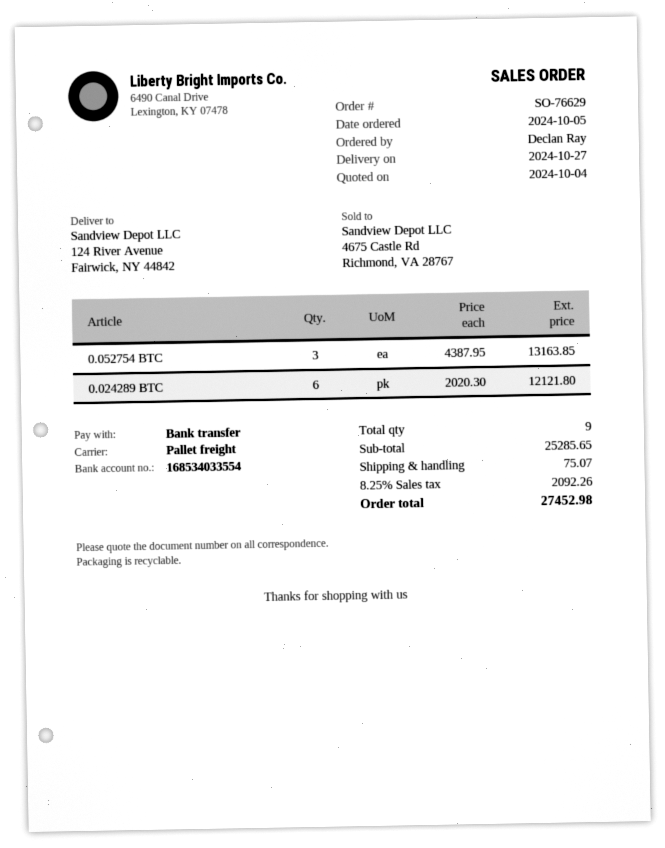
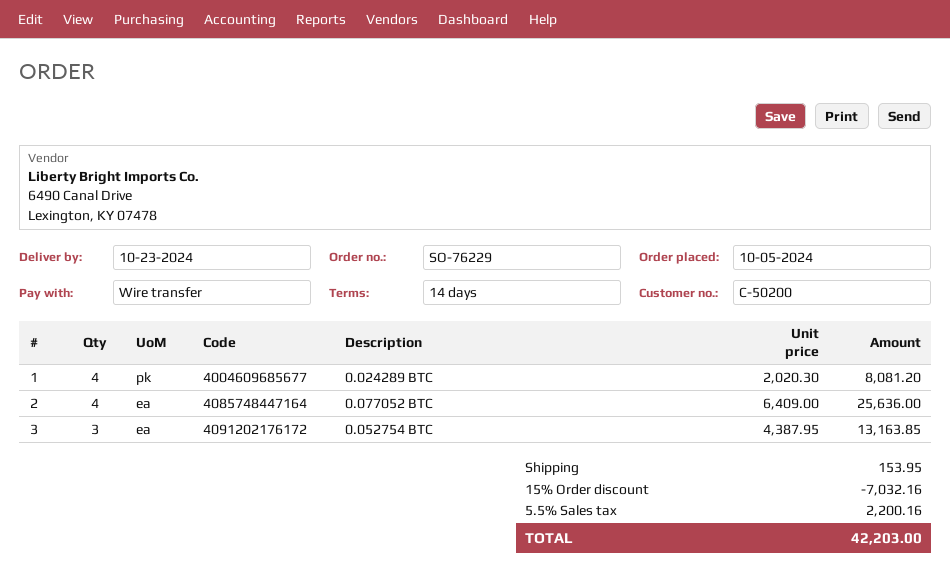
order number: SO-76629 -> SO-76229
delivery date: 2024-10-27 -> 2024-10-23
0.024289 BTC: 6 x 2020.30 = 12121.80 -> 4 x 2020.30 = 8081.20
0.077052 BTC: none -> 4 x 6409.00 = 25636.00
discount: none -> 15% = 7032.16
shipping: 75.07 -> 153.95
tax: 8.25% = 2092.26 -> 5.5% = 2200.16
total: 27452.98 -> 42203.00

